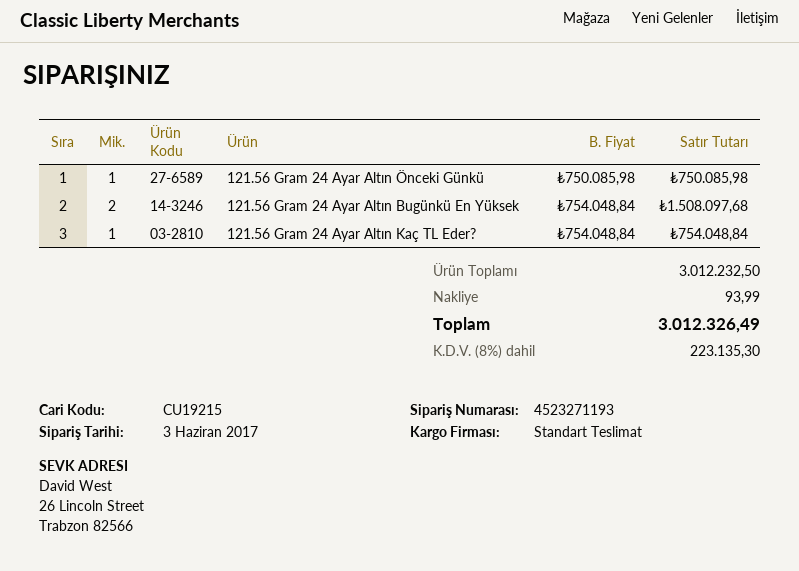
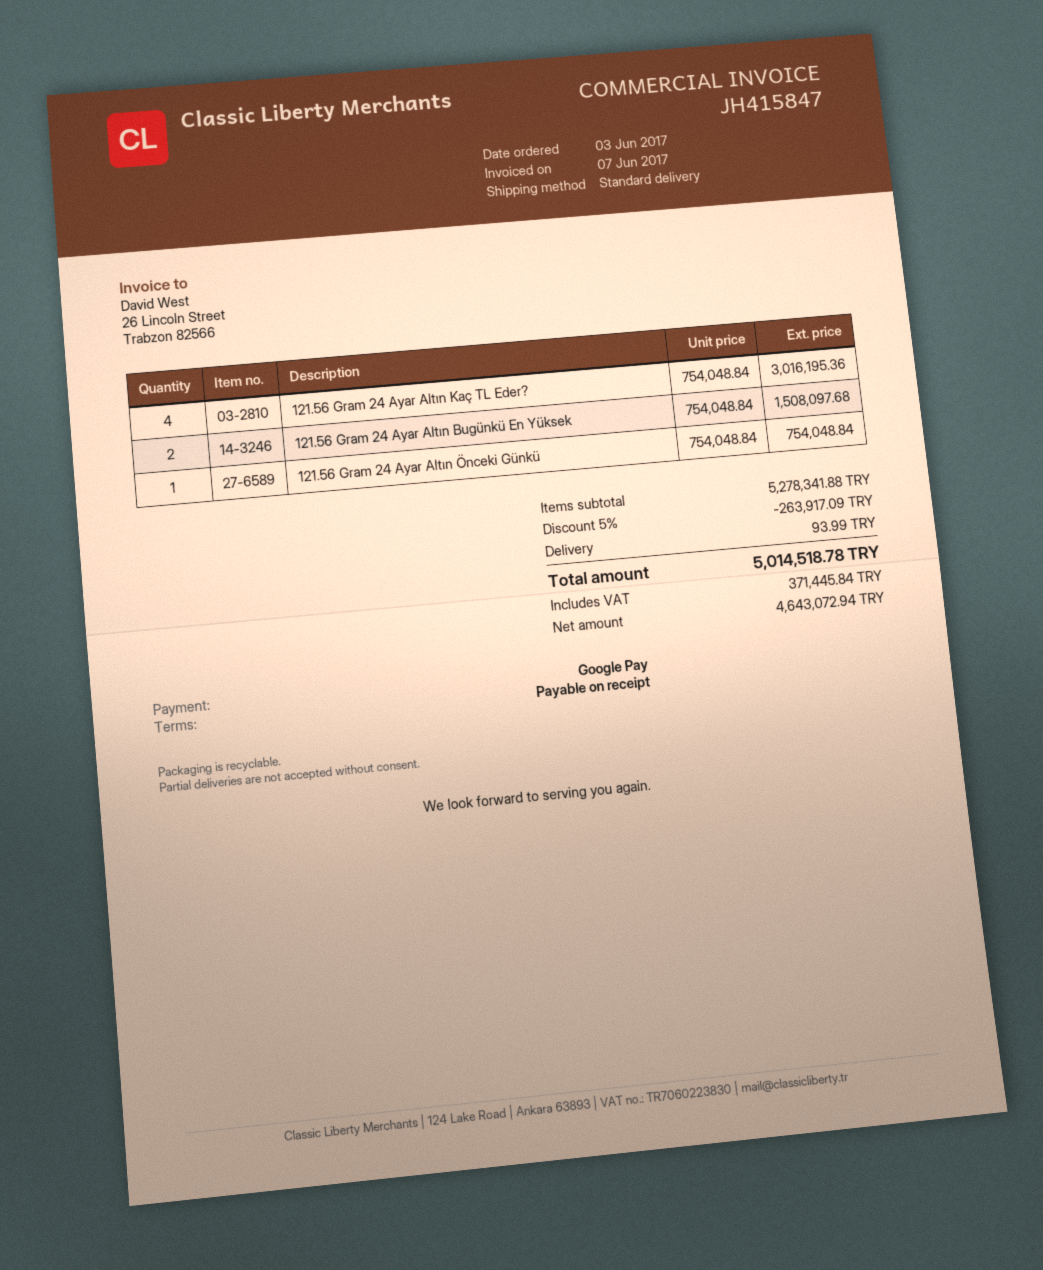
121.56 Gram 24 Ayar Altın Önceki Günkü: 1 x 750085.98 = 750085.98 -> 1 x 754048.84 = 754048.84
121.56 Gram 24 Ayar Altın Kaç TL Eder?: 1 x 754048.84 = 754048.84 -> 4 x 754048.84 = 3016195.36
subtotal: 3012232.50 -> 5278341.88
discount: none -> 5% = 263917.09
tax: 223135.30 -> 371445.84
total: 3012326.49 -> 5014518.78

